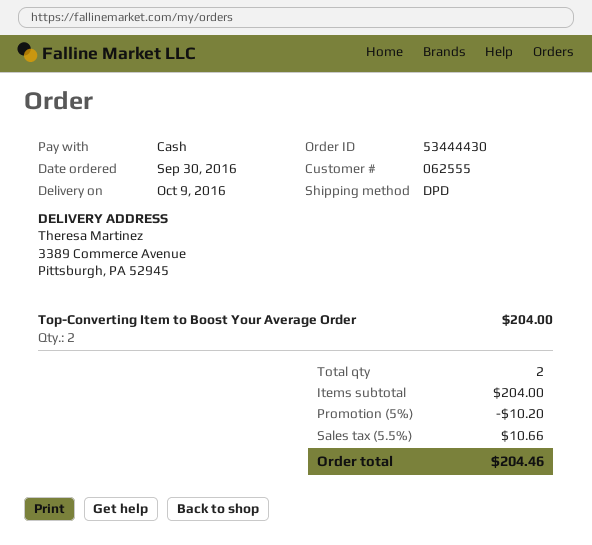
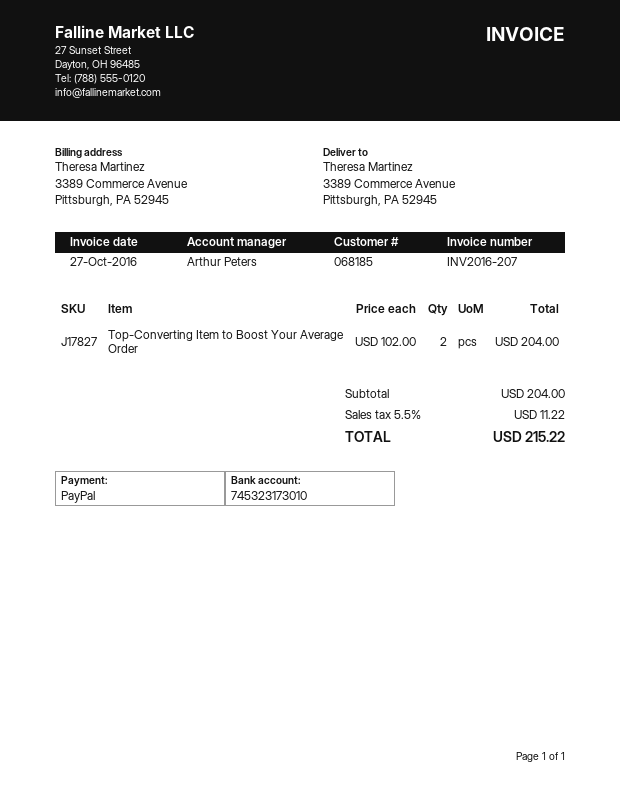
customer number: 062555 -> 068185
payment method: cash -> PayPal
discount: 5% = 10.20 -> none
tax: 5.5% = 10.66 -> 5.5% = 11.22
total: 204.46 -> 215.22

